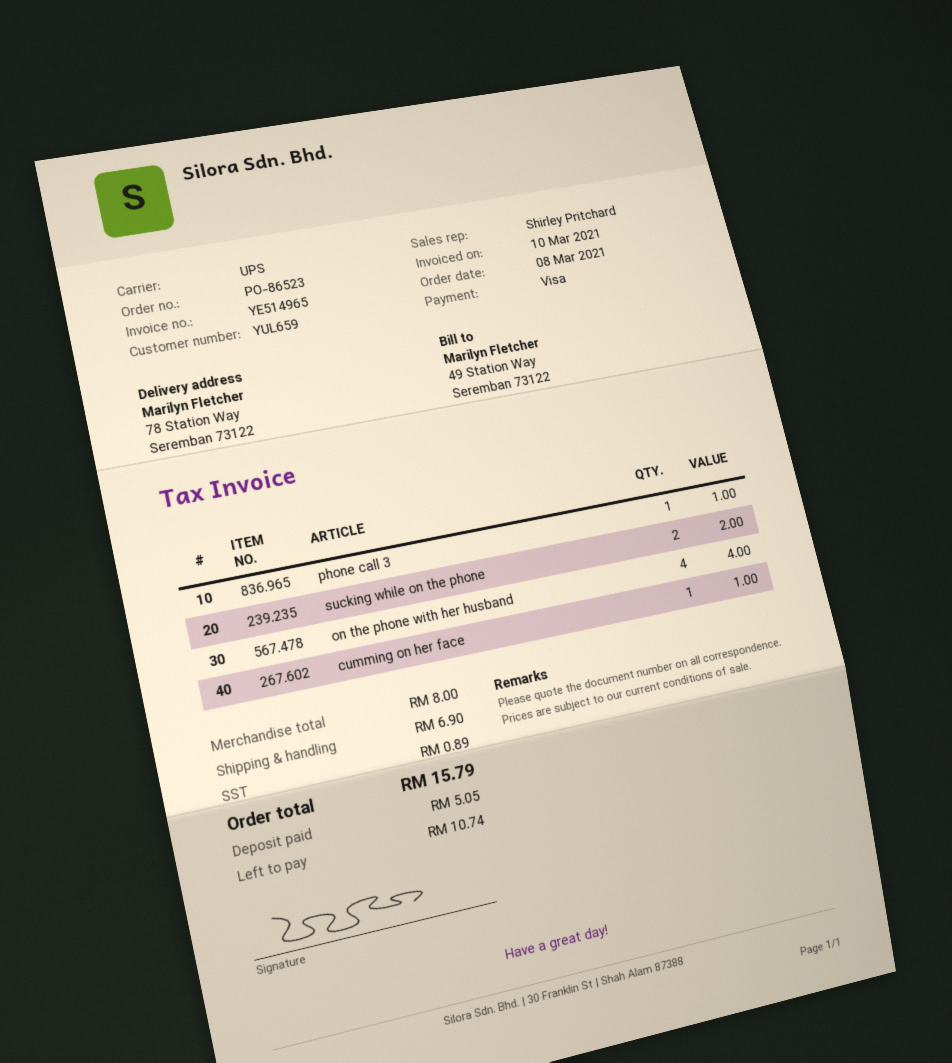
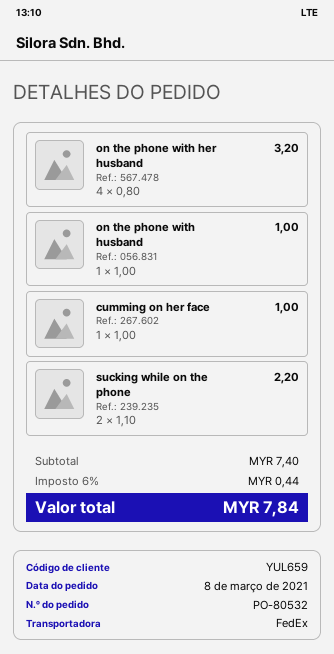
order number: PO-86523 -> PO-80532
shipping method: UPS -> FedEx
phone call 3: 1 for 1.00 -> none
sucking while on the phone: 2 for 2.00 -> 2 for 2.20
on the phone with her husband: 4 for 4.00 -> 4 for 3.20
on the phone with husband: none -> 1 for 1.00
subtotal: 8.00 -> 7.40
shipping: 6.90 -> none
tax: 0.89 -> 0.44
total: 15.79 -> 7.84

